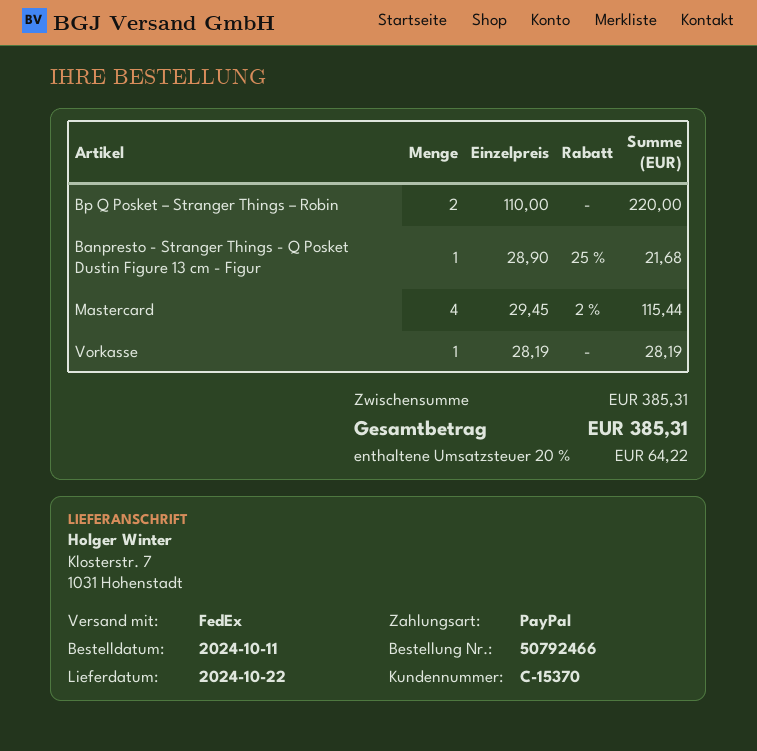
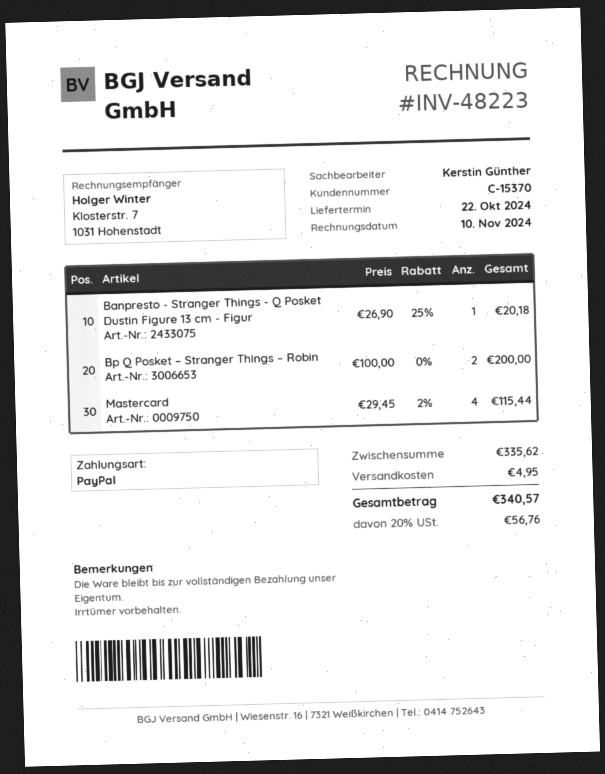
Bp Q Posket – Stranger Things – Robin: 2 x 110.00 = 220.00 -> 2 x 100.00 = 200.00
Banpresto - Stranger Things - Q Posket Dustin Figure 13 cm - Figur: 1 x 28.90 - 25% = 21.68 -> 1 x 26.90 - 25% = 20.18
Vorkasse: 1 x 28.19 = 28.19 -> none
subtotal: 385.31 -> 335.62
shipping: none -> 4.95
tax: 20% = 64.22 -> 20% = 56.76
total: 385.31 -> 340.57

